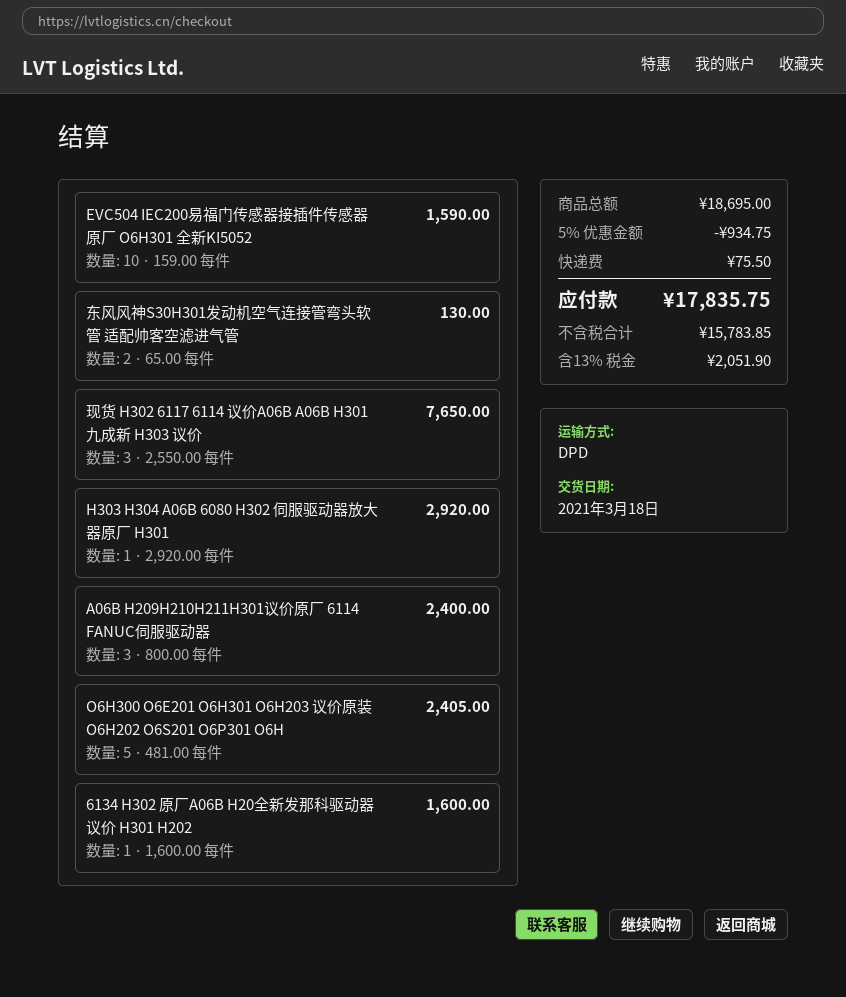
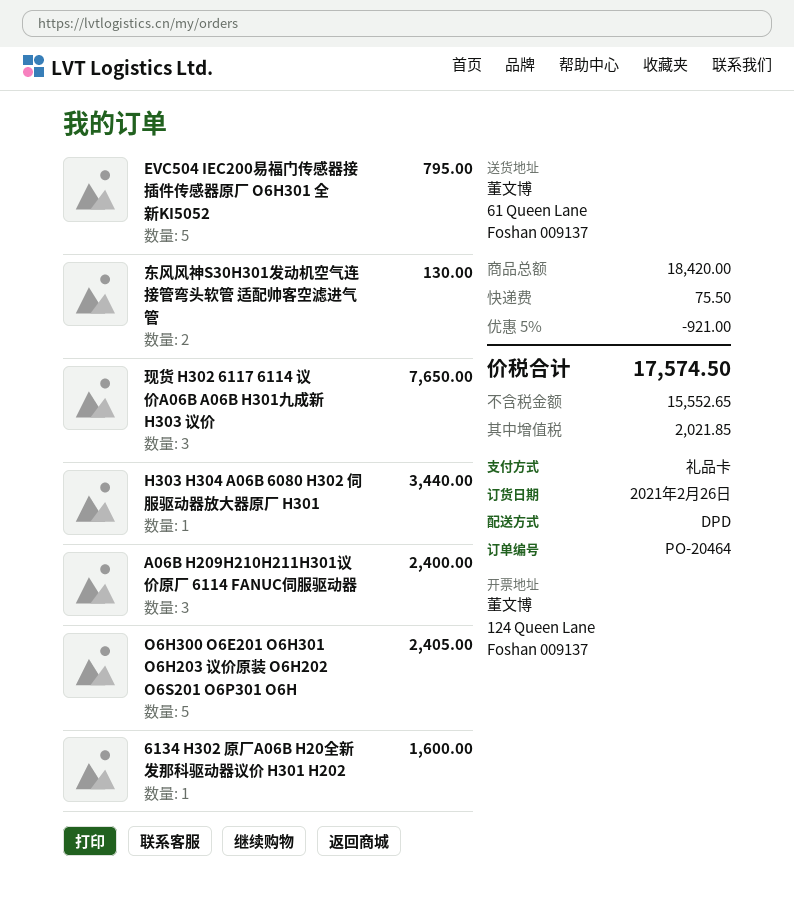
EVC504 IEC200易福门传感器接插件传感器原厂 O6H301 全新KI5052: 10 for 1590.00 -> 5 for 795.00
H303 H304 A06B 6080 H302 伺服驱动器放大器原厂 H301: 1 for 2920.00 -> 1 for 3440.00
subtotal: 18695.00 -> 18420.00
discount: 5% = 934.75 -> 5% = 921.00
net: 15783.85 -> 15552.65
tax: 2051.90 -> 2021.85
total: 17835.75 -> 17574.50

